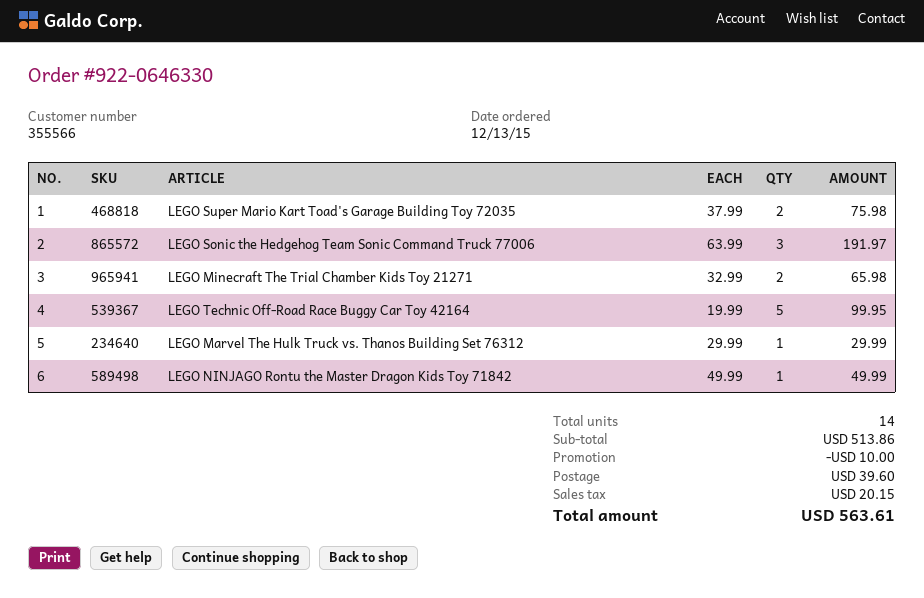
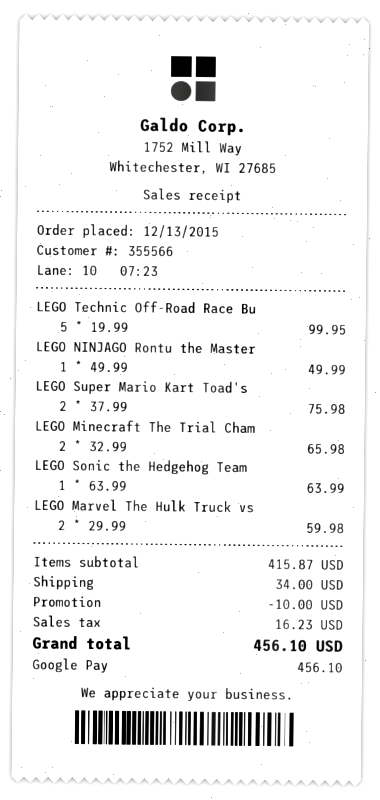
LEGO Sonic the Hedgehog Team Sonic Command Truck 77006: 3 x 63.99 = 191.97 -> 1 x 63.99 = 63.99
LEGO Marvel The Hulk Truck vs. Thanos Building Set 76312: 1 x 29.99 = 29.99 -> 2 x 29.99 = 59.98
subtotal: 513.86 -> 415.87
shipping: 39.60 -> 34.00
tax: 20.15 -> 16.23
total: 563.61 -> 456.10

